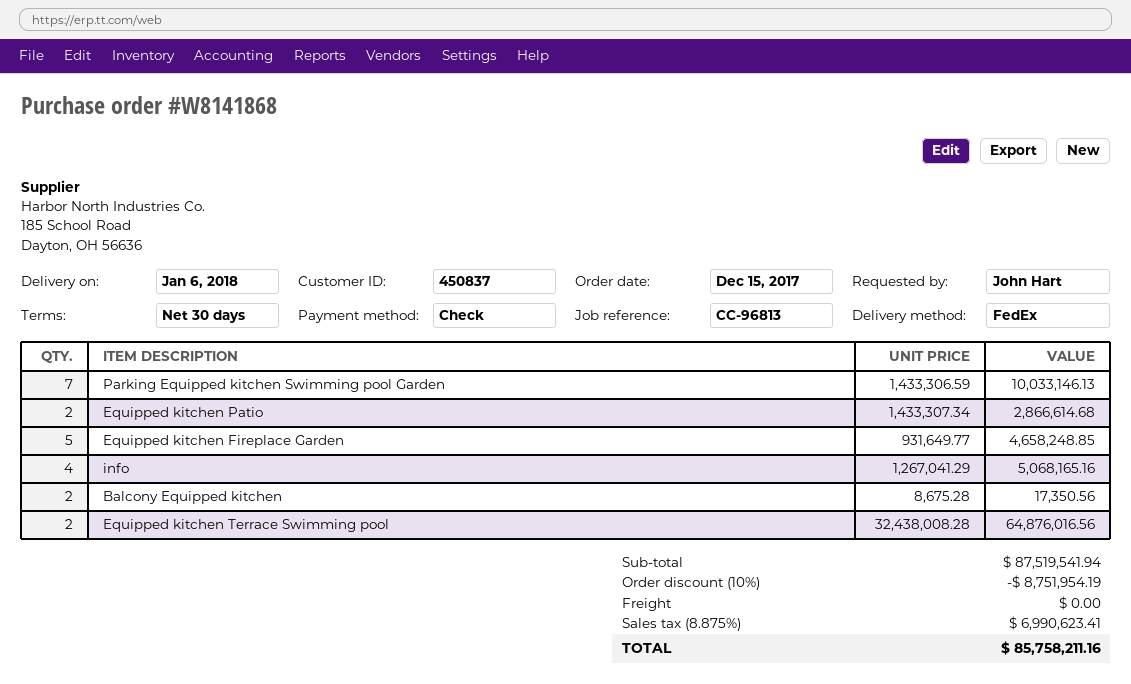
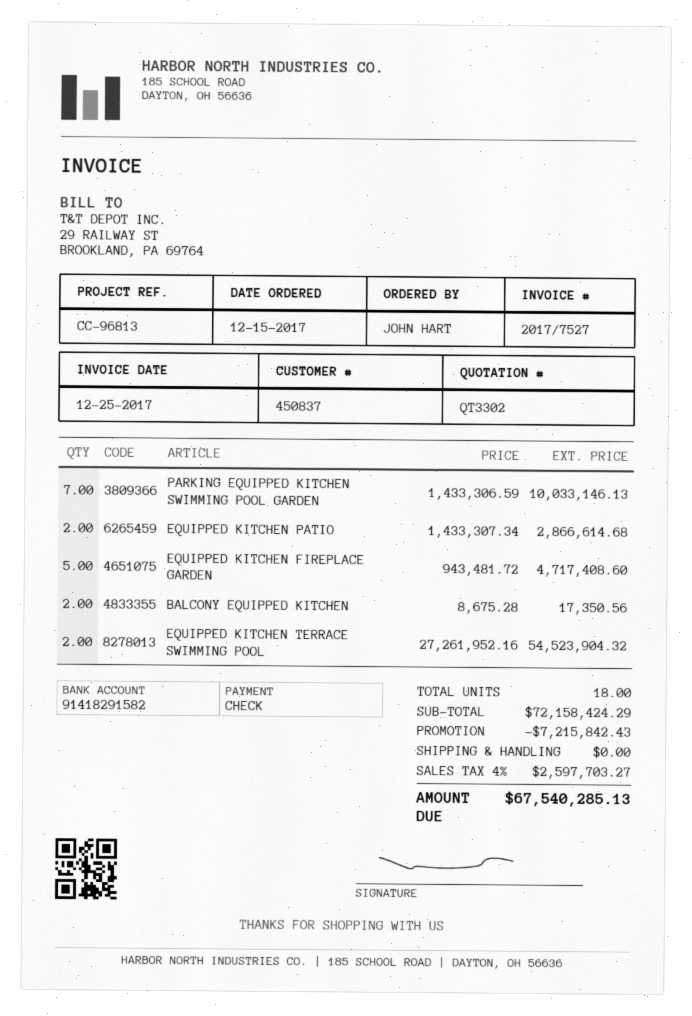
Equipped kitchen Fireplace Garden: 5 x 931649.77 = 4658248.85 -> 5 x 943481.72 = 4717408.60
info: 4 x 1267041.29 = 5068165.16 -> none
Equipped kitchen Terrace Swimming pool: 2 x 32438008.28 = 64876016.56 -> 2 x 27261952.16 = 54523904.32
subtotal: 87519541.94 -> 72158424.29
discount: 8751954.19 -> 7215842.43
tax: 8.875% = 6990623.41 -> 4% = 2597703.27
total: 85758211.16 -> 67540285.13

